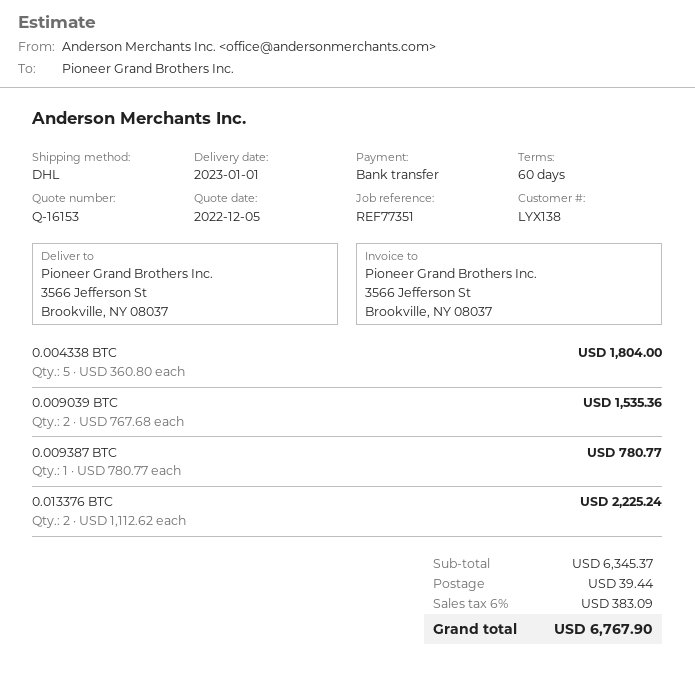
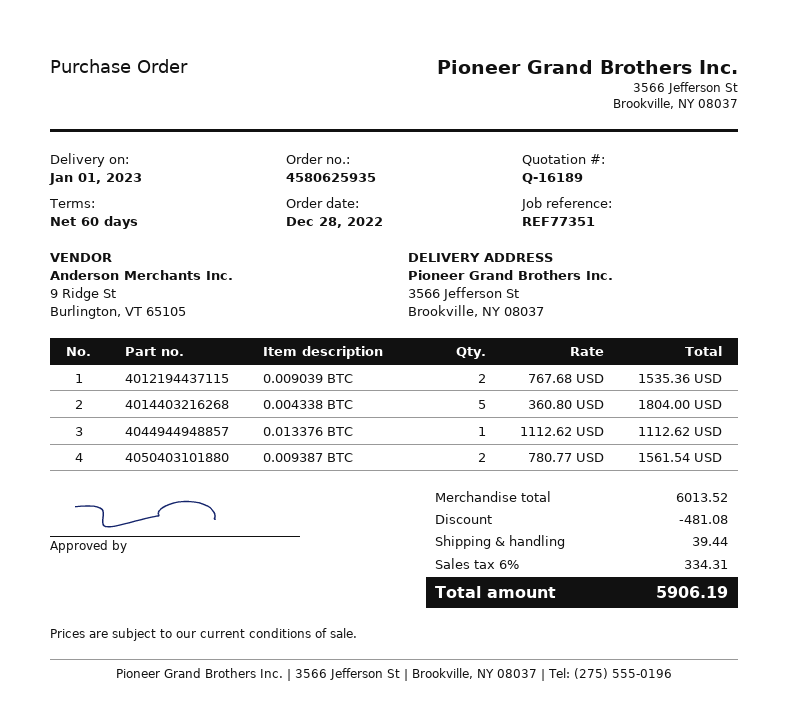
quote number: Q-16153 -> Q-16189
0.009387 BTC: 1 x 780.77 = 780.77 -> 2 x 780.77 = 1561.54
0.013376 BTC: 2 x 1112.62 = 2225.24 -> 1 x 1112.62 = 1112.62
subtotal: 6345.37 -> 6013.52
discount: none -> 481.08
tax: 6% = 383.09 -> 6% = 334.31
total: 6767.90 -> 5906.19

